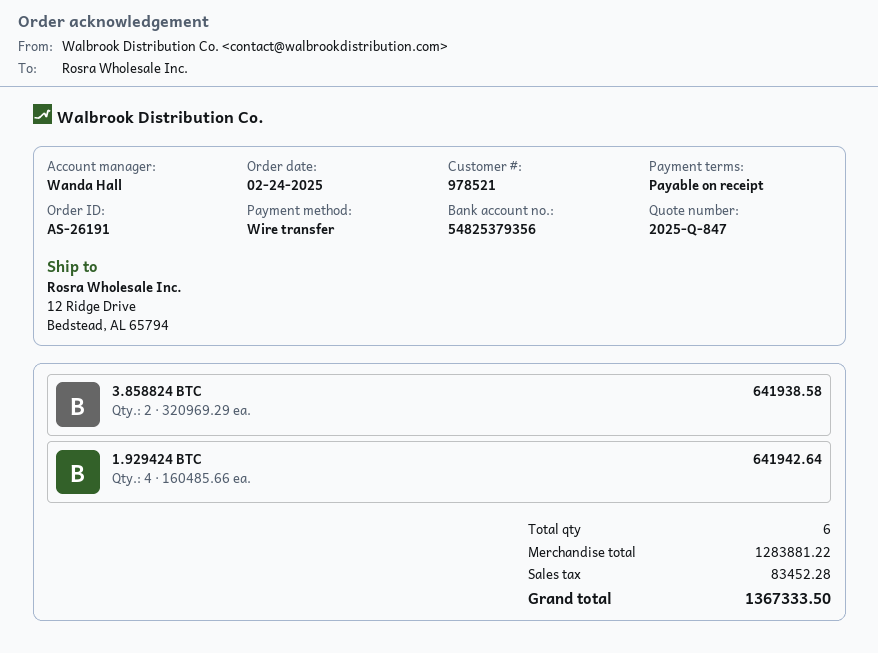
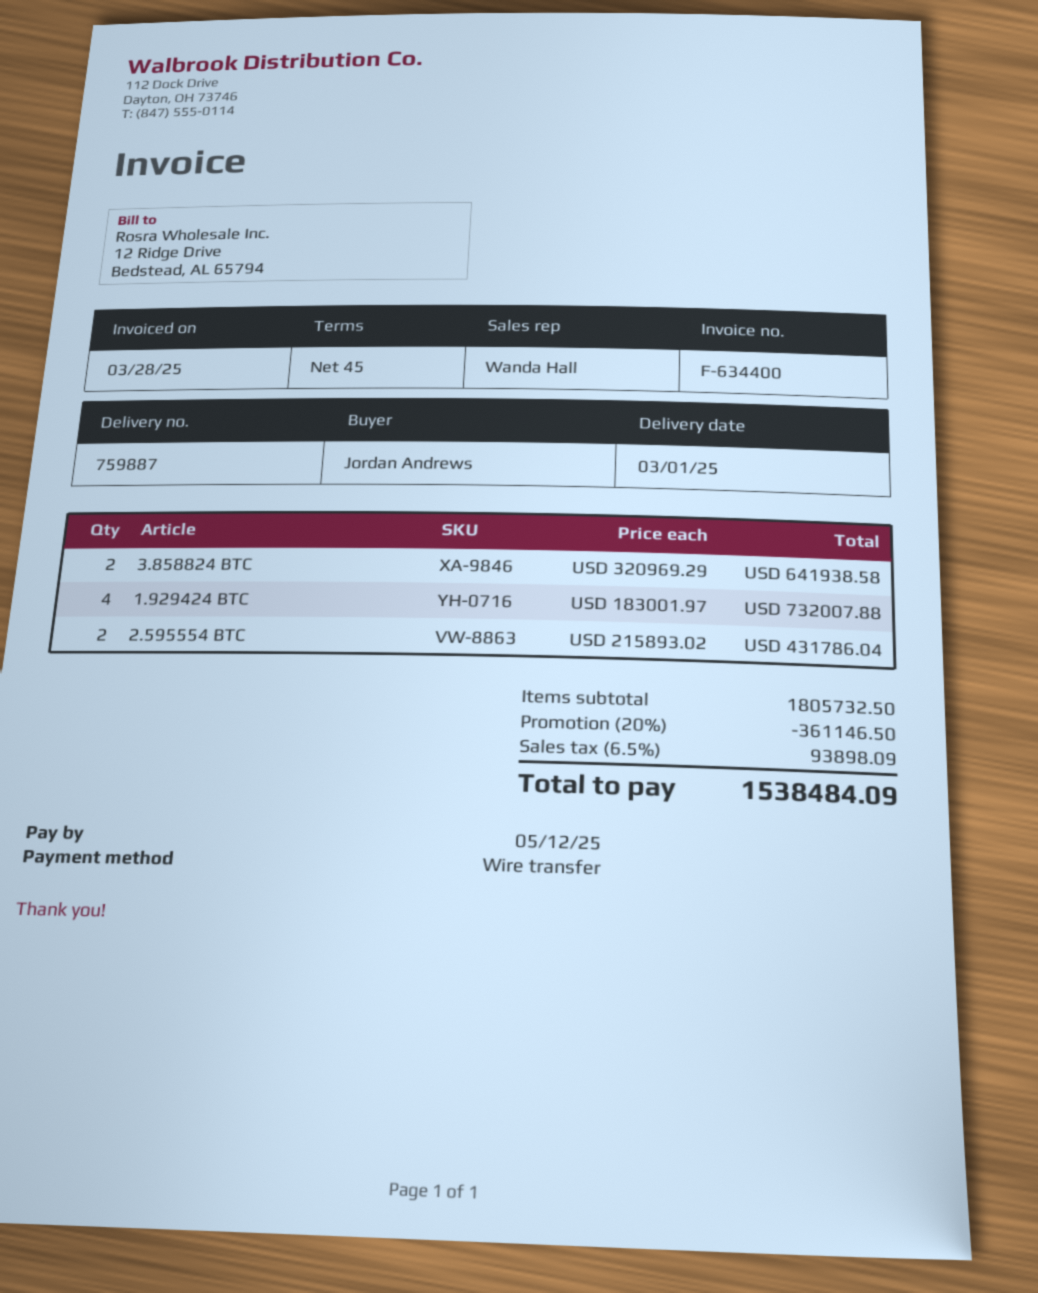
payment terms: on receipt -> 45 days
1.929424 BTC: 4 x 160485.66 = 641942.64 -> 4 x 183001.97 = 732007.88
2.595554 BTC: none -> 2 x 215893.02 = 431786.04
subtotal: 1283881.22 -> 1805732.50
discount: none -> 20% = 361146.50
tax: 83452.28 -> 93898.09
total: 1367333.50 -> 1538484.09

